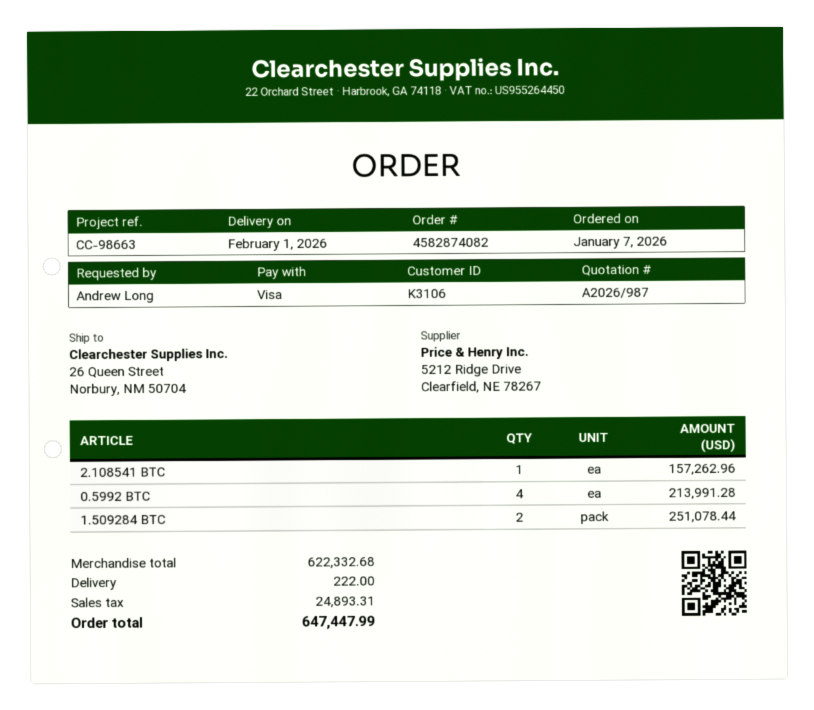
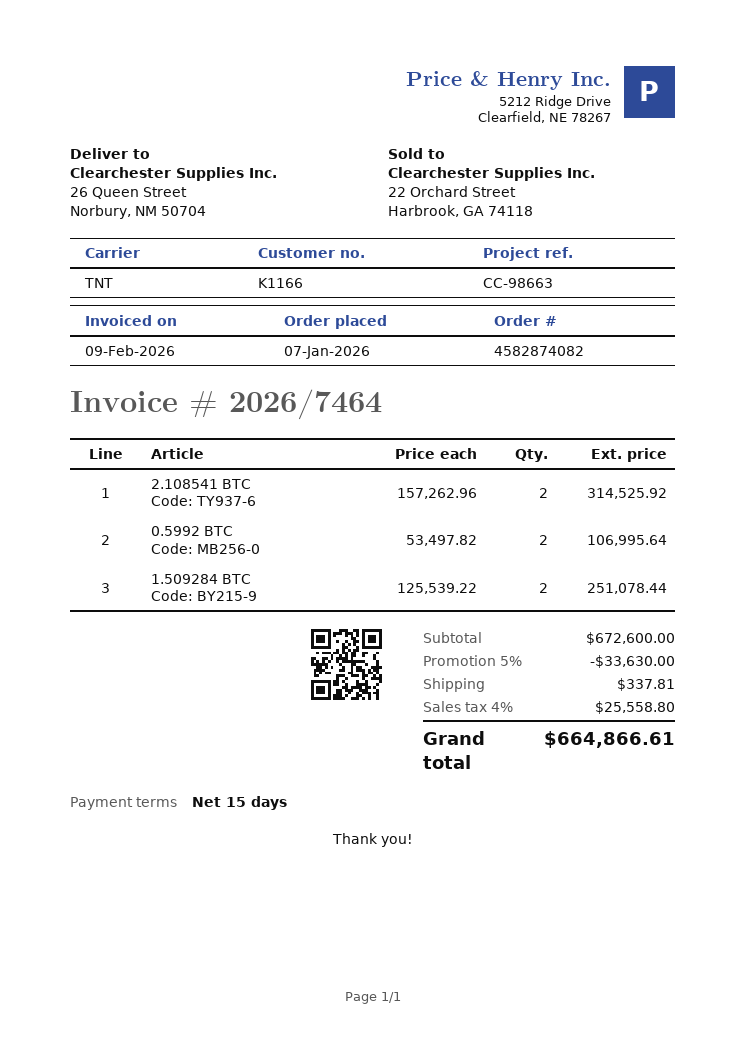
customer number: K3106 -> K1166
2.108541 BTC: 1 for 157262.96 -> 2 for 314525.92
0.5992 BTC: 4 for 213991.28 -> 2 for 106995.64
subtotal: 622332.68 -> 672600.00
discount: none -> 5% = 33630.00
shipping: 222.00 -> 337.81
tax: 24893.31 -> 25558.80
total: 647447.99 -> 664866.61

